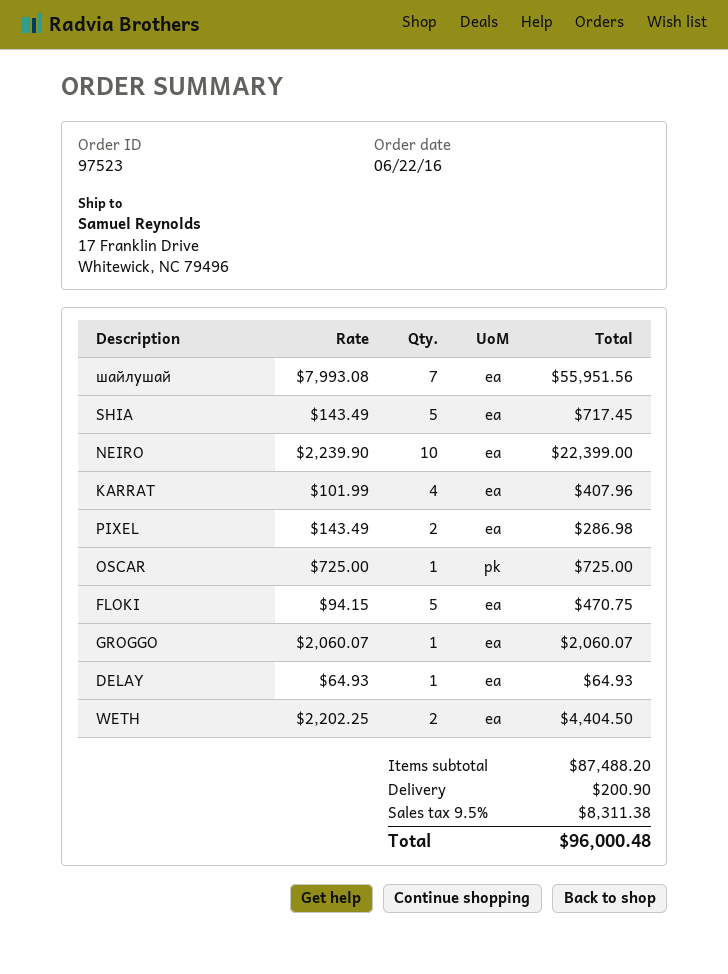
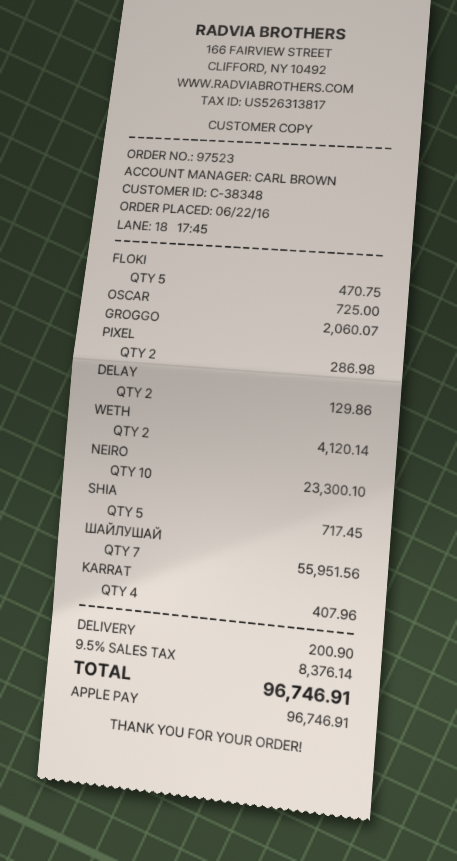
NEIRO: 10 for 22399.00 -> 10 for 23300.10
DELAY: 1 for 64.93 -> 2 for 129.86
WETH: 2 for 4404.50 -> 2 for 4120.14
tax: 9.5% = 8311.38 -> 9.5% = 8376.14
total: 96000.48 -> 96746.91

